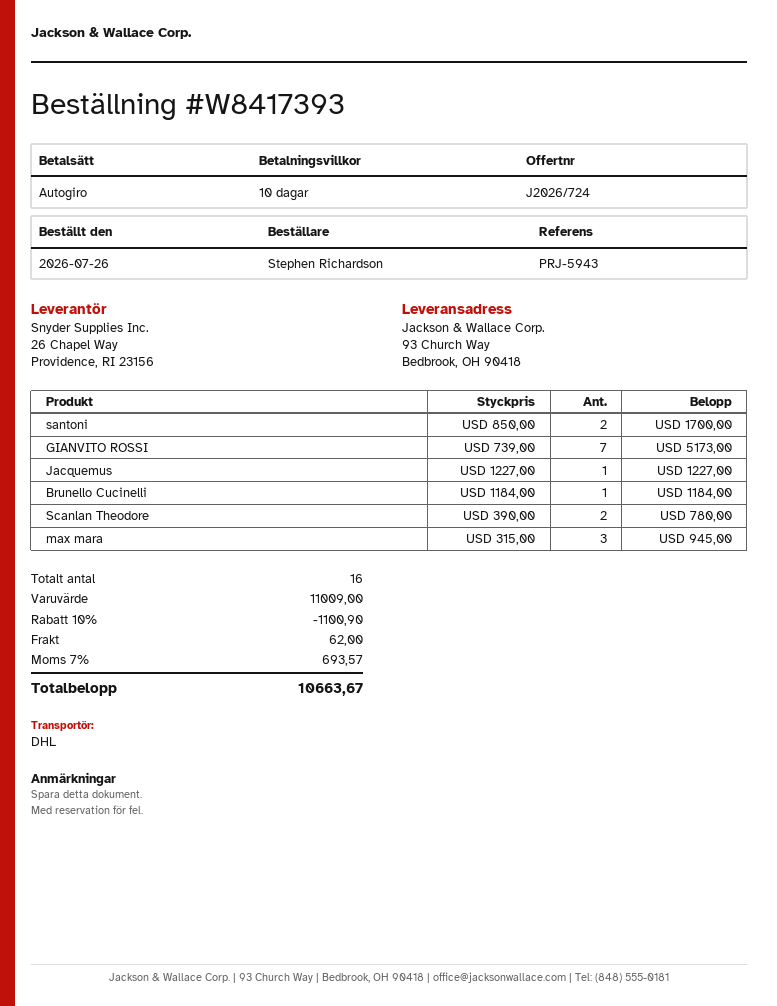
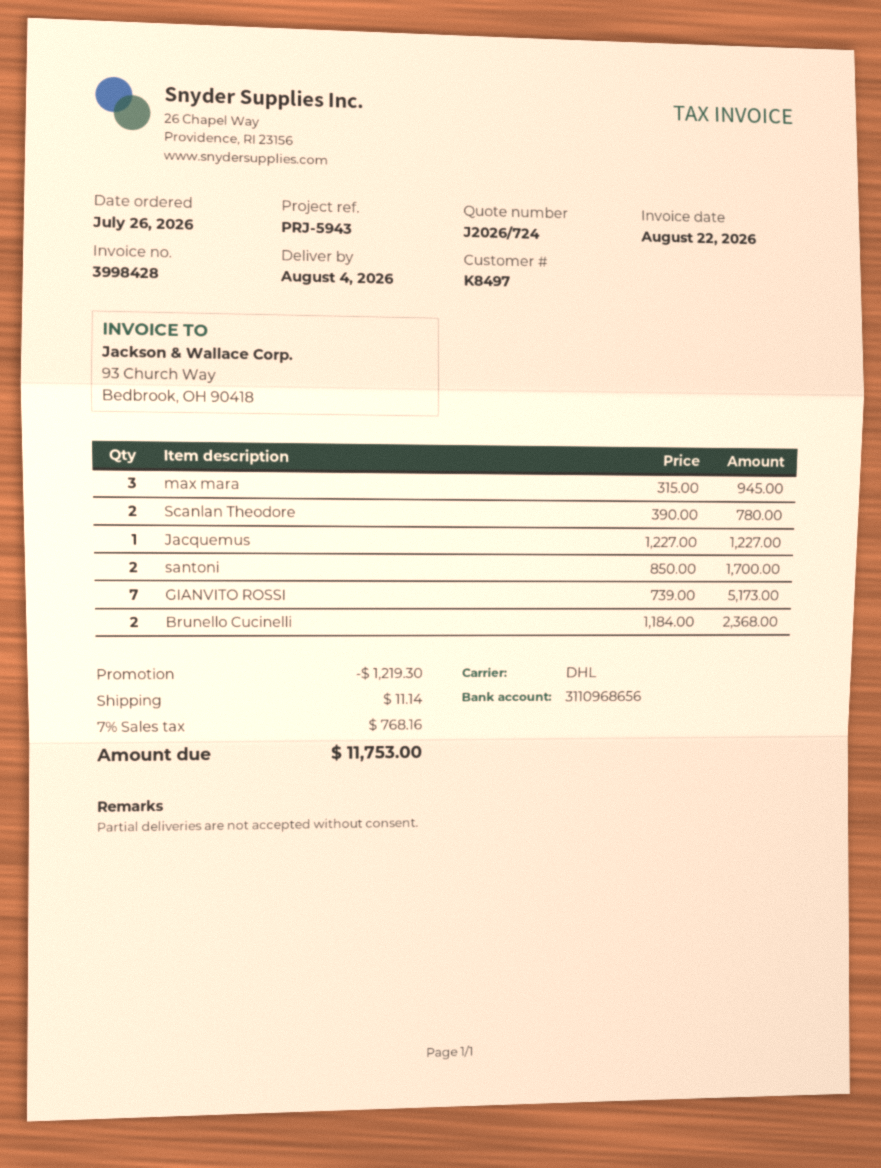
Brunello Cucinelli: 1 x 1184.00 = 1184.00 -> 2 x 1184.00 = 2368.00
discount: 1100.90 -> 1219.30
shipping: 62.00 -> 11.14
tax: 7% = 693.57 -> 7% = 768.16
total: 10663.67 -> 11753.00

